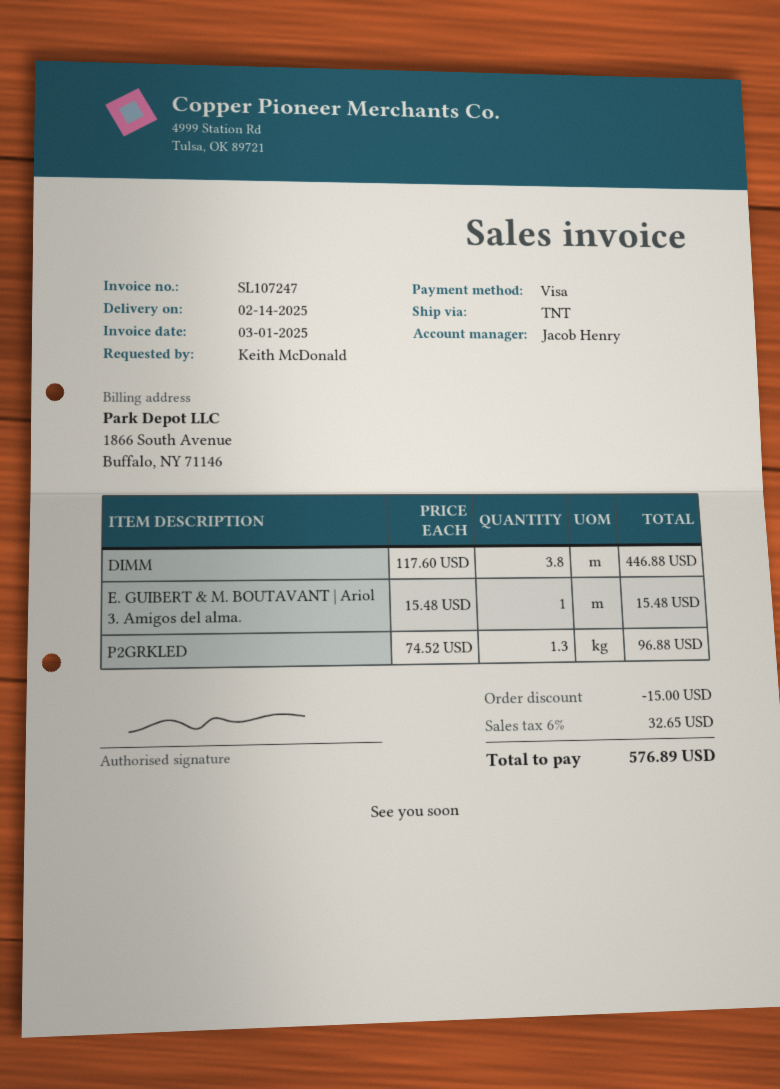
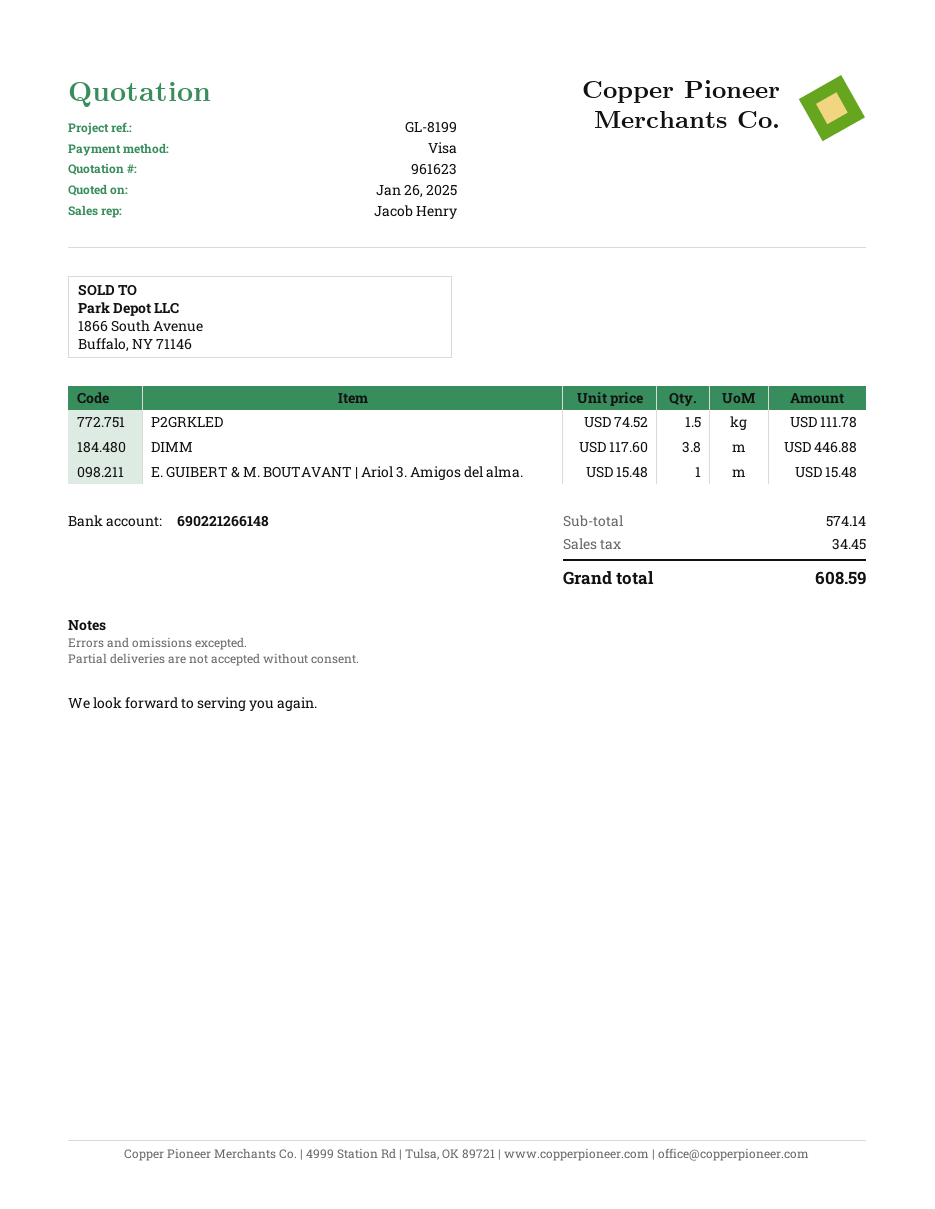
P2GRKLED: 1.3 x 74.52 = 96.88 -> 1.5 x 74.52 = 111.78
discount: 15.00 -> none
tax: 32.65 -> 34.45
total: 576.89 -> 608.59

